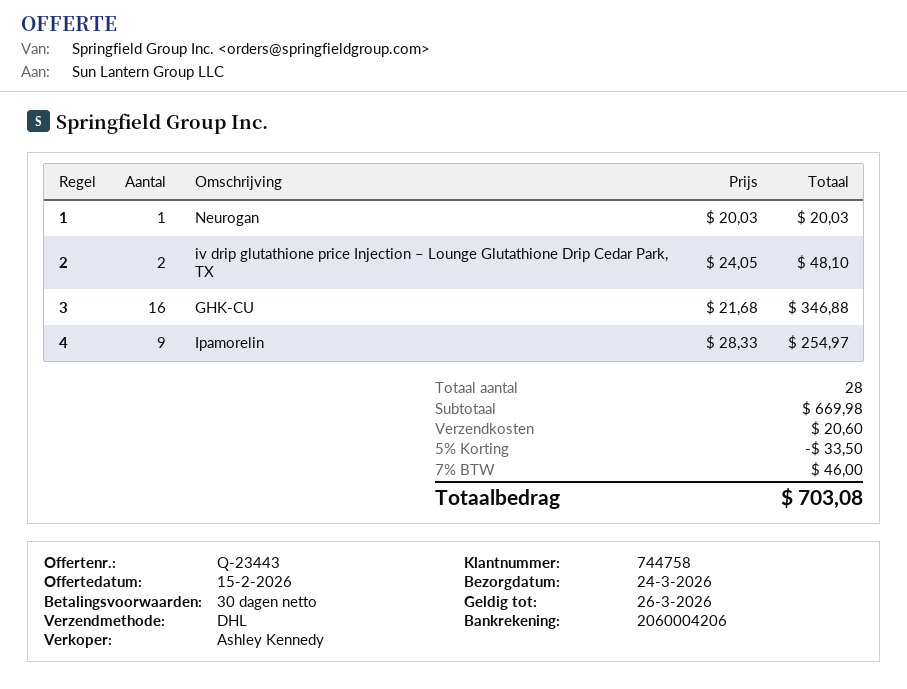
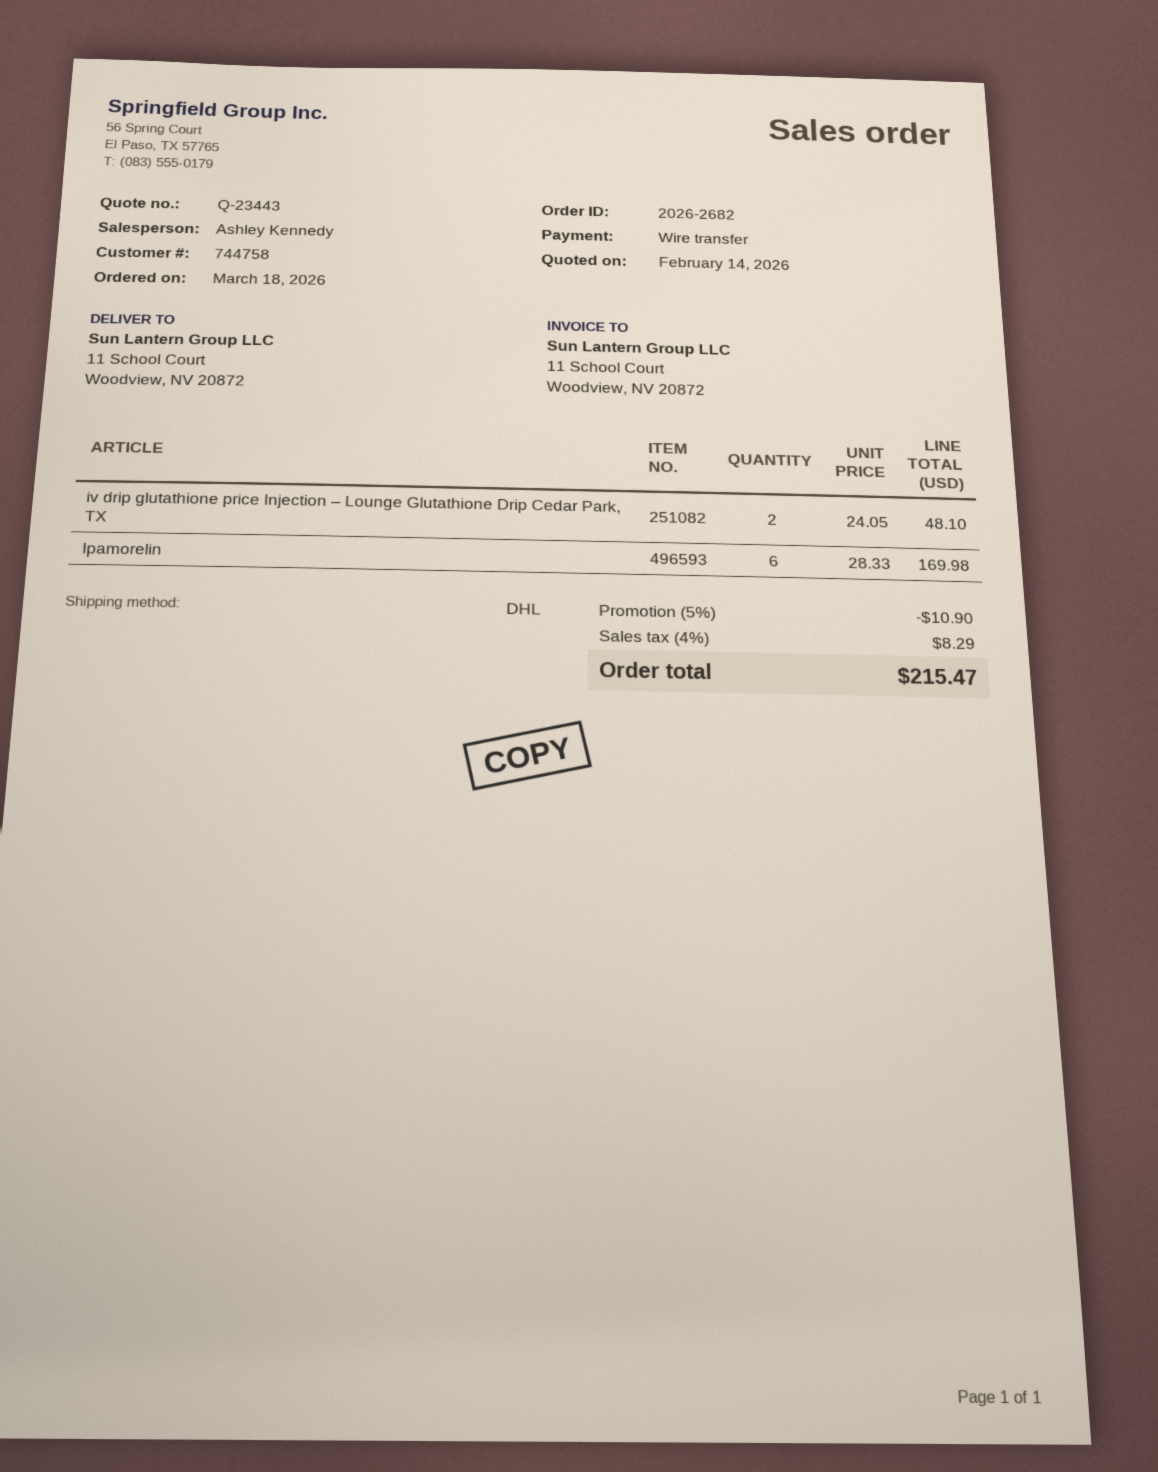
quote date: 2026-02-15 -> 2026-02-14
Neurogan: 1 x 20.03 = 20.03 -> none
GHK-CU: 16 x 21.68 = 346.88 -> none
Ipamorelin: 9 x 28.33 = 254.97 -> 6 x 28.33 = 169.98
discount: 5% = 33.50 -> 5% = 10.90
shipping: 20.60 -> none
tax: 7% = 46.00 -> 4% = 8.29
total: 703.08 -> 215.47

